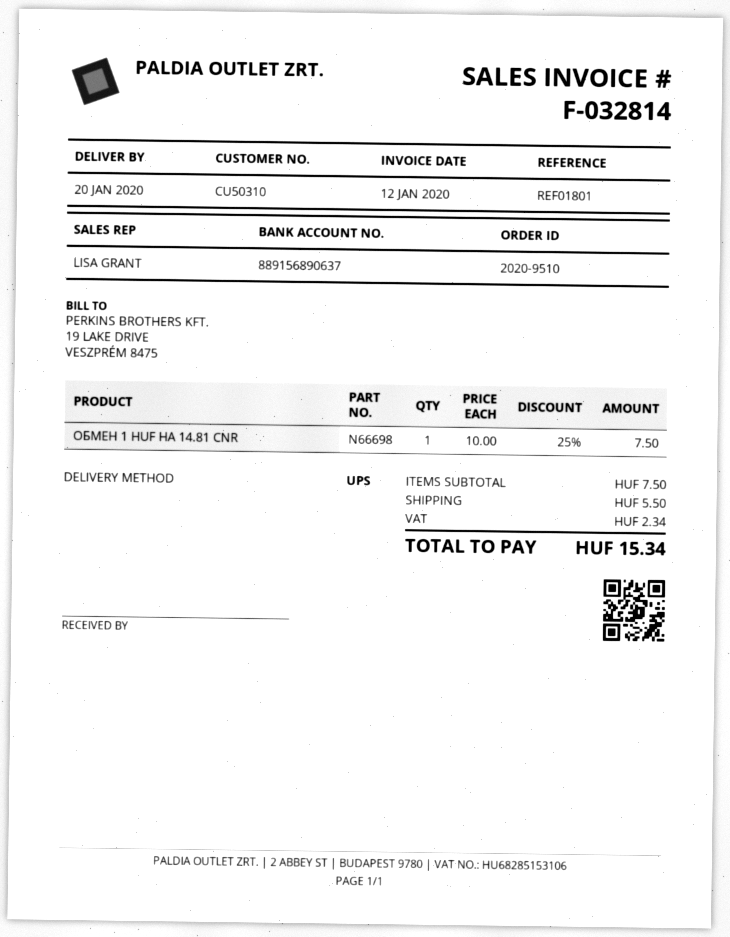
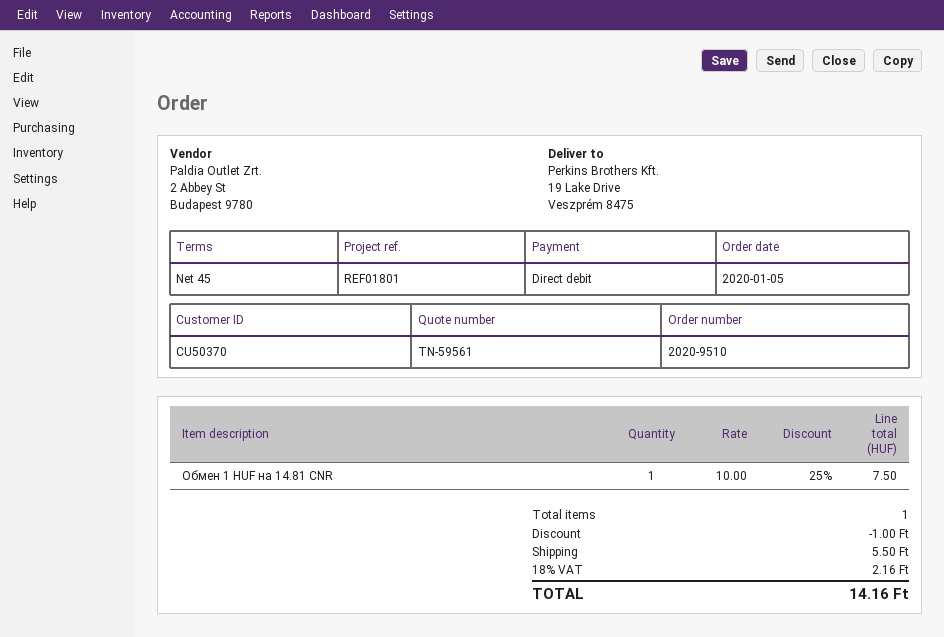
customer number: CU50310 -> CU50370
discount: none -> 1.00
tax: 2.34 -> 2.16
total: 15.34 -> 14.16

